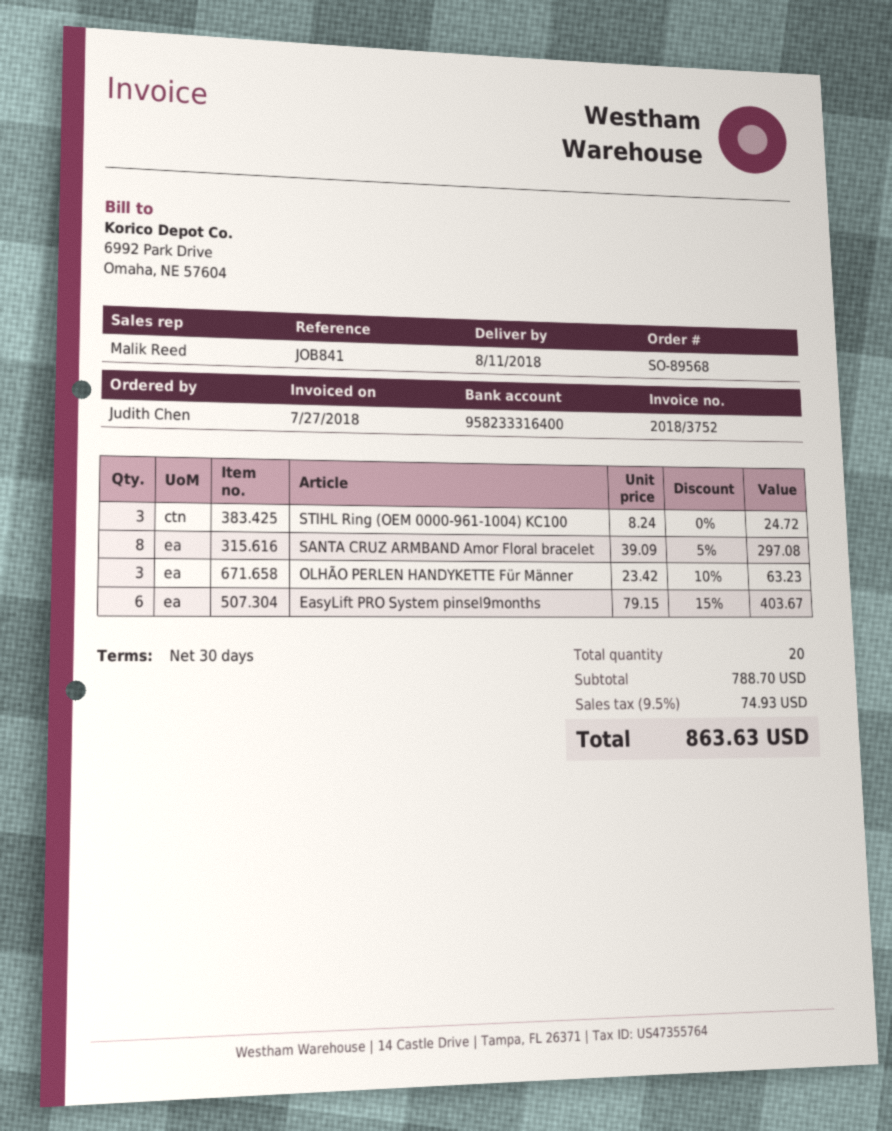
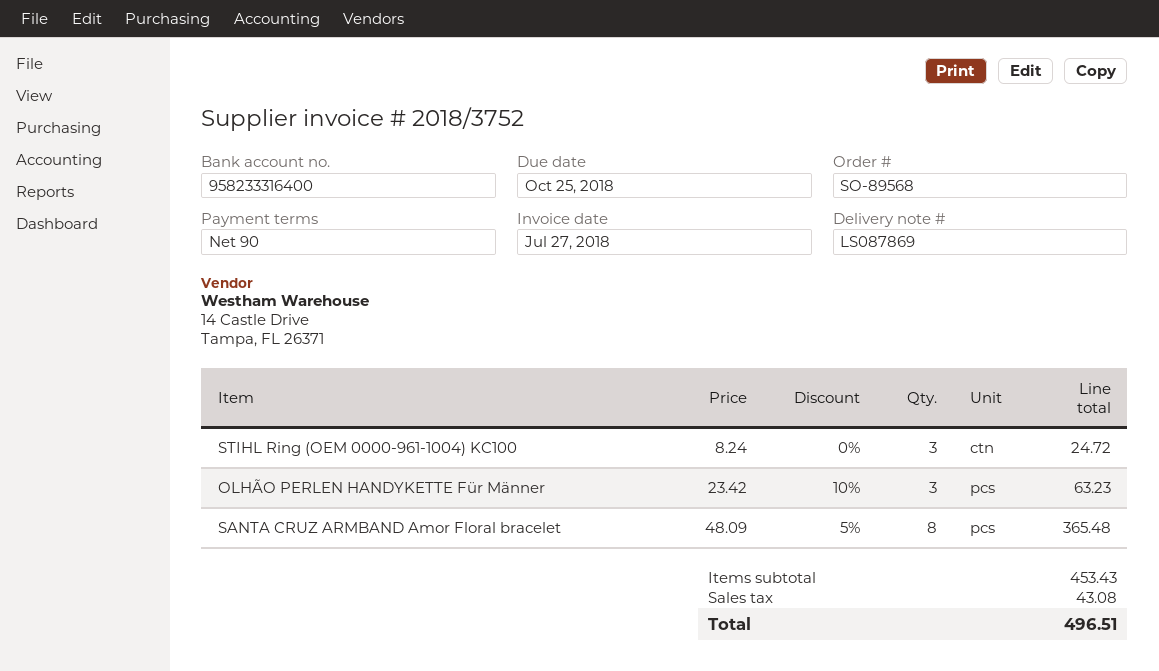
payment terms: 30 days -> 90 days
SANTA CRUZ ARMBAND Amor Floral bracelet: 8 x 39.09 - 5% = 297.08 -> 8 x 48.09 - 5% = 365.48
EasyLift PRO System pinsel9months: 6 x 79.15 - 15% = 403.67 -> none
subtotal: 788.70 -> 453.43
tax: 74.93 -> 43.08
total: 863.63 -> 496.51

